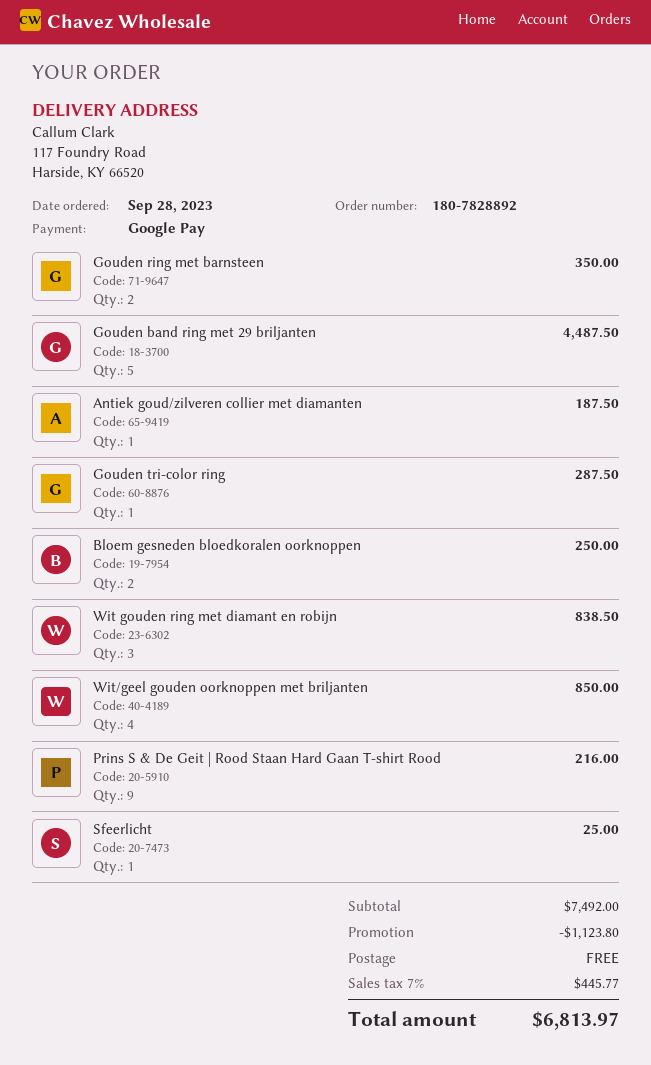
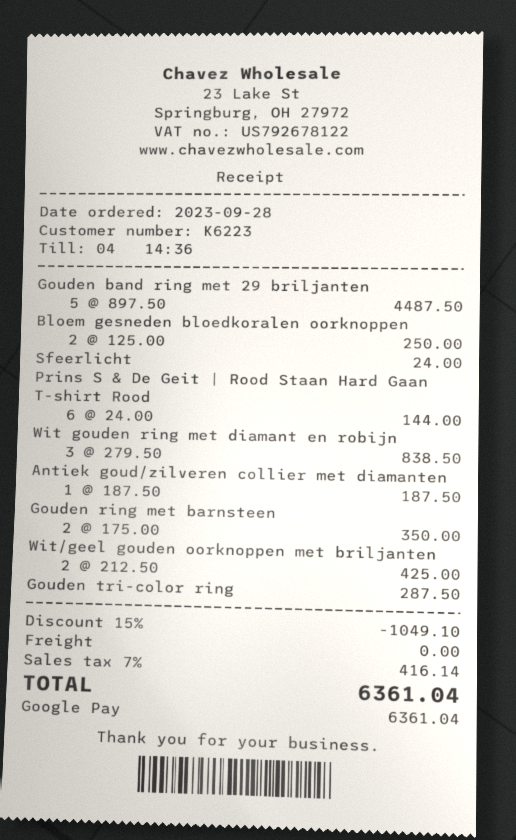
Wit/geel gouden oorknoppen met briljanten: 4 for 850.00 -> 2 for 425.00
Prins S & De Geit | Rood Staan Hard Gaan T-shirt Rood: 9 for 216.00 -> 6 for 144.00
Sfeerlicht: 1 for 25.00 -> 1 for 24.00
discount: 1123.80 -> 1049.10
tax: 7% = 445.77 -> 7% = 416.14
total: 6813.97 -> 6361.04

